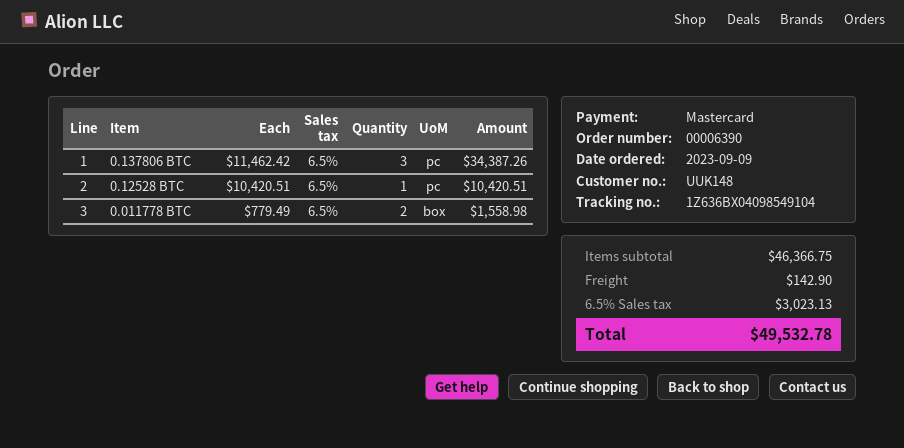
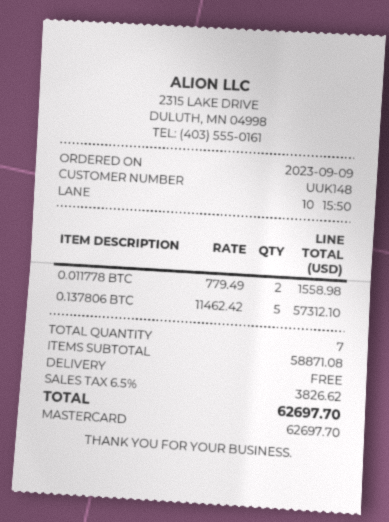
0.137806 BTC: 3 x 11462.42 = 34387.26 -> 5 x 11462.42 = 57312.10
0.12528 BTC: 1 x 10420.51 = 10420.51 -> none
subtotal: 46366.75 -> 58871.08
shipping: 142.90 -> 0.00
tax: 6.5% = 3023.13 -> 6.5% = 3826.62
total: 49532.78 -> 62697.70

